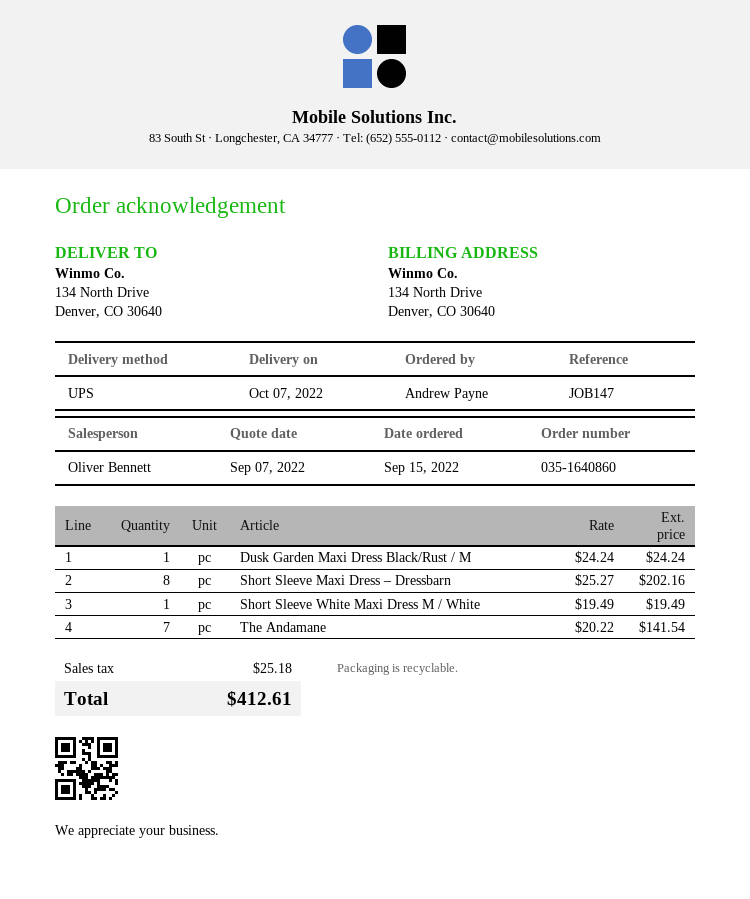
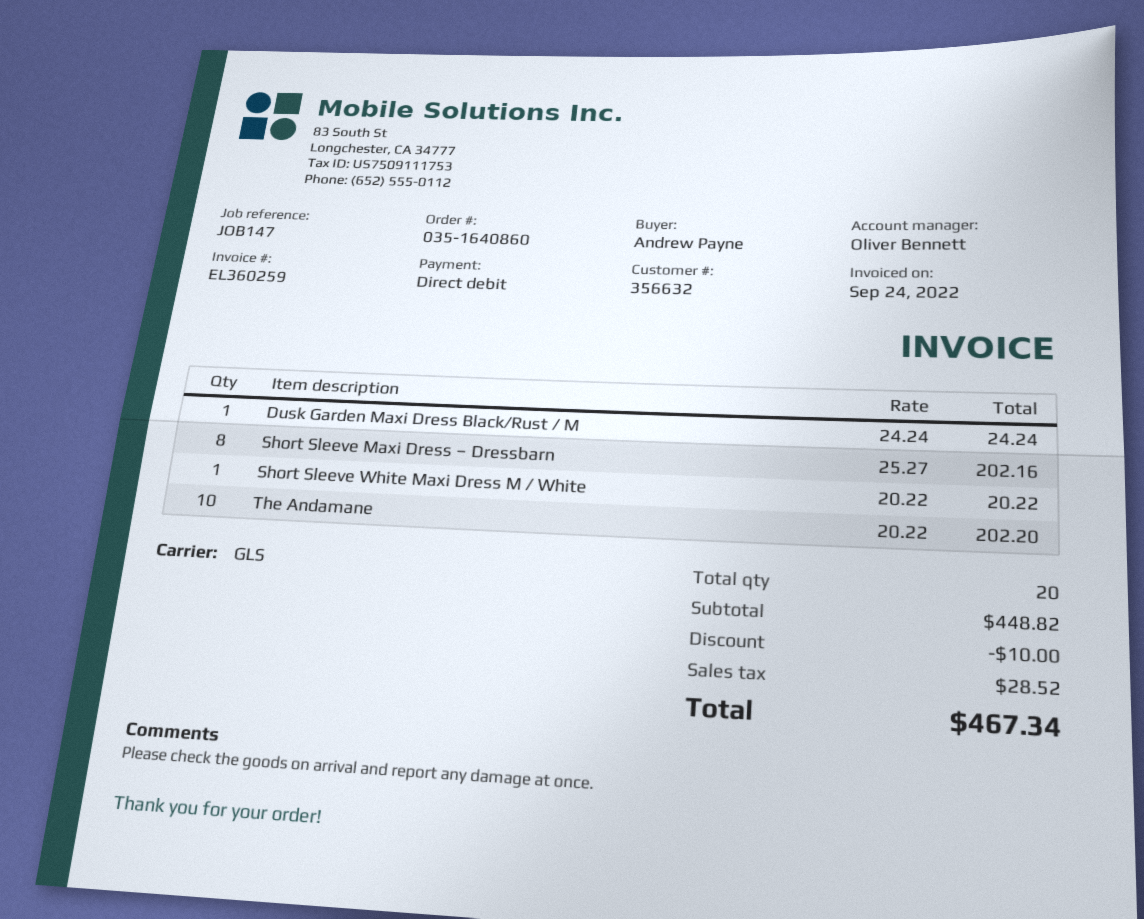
shipping method: UPS -> GLS
Short Sleeve White Maxi Dress M / White: 1 x 19.49 = 19.49 -> 1 x 20.22 = 20.22
The Andamane: 7 x 20.22 = 141.54 -> 10 x 20.22 = 202.20
discount: none -> 10.00
tax: 25.18 -> 28.52
total: 412.61 -> 467.34

